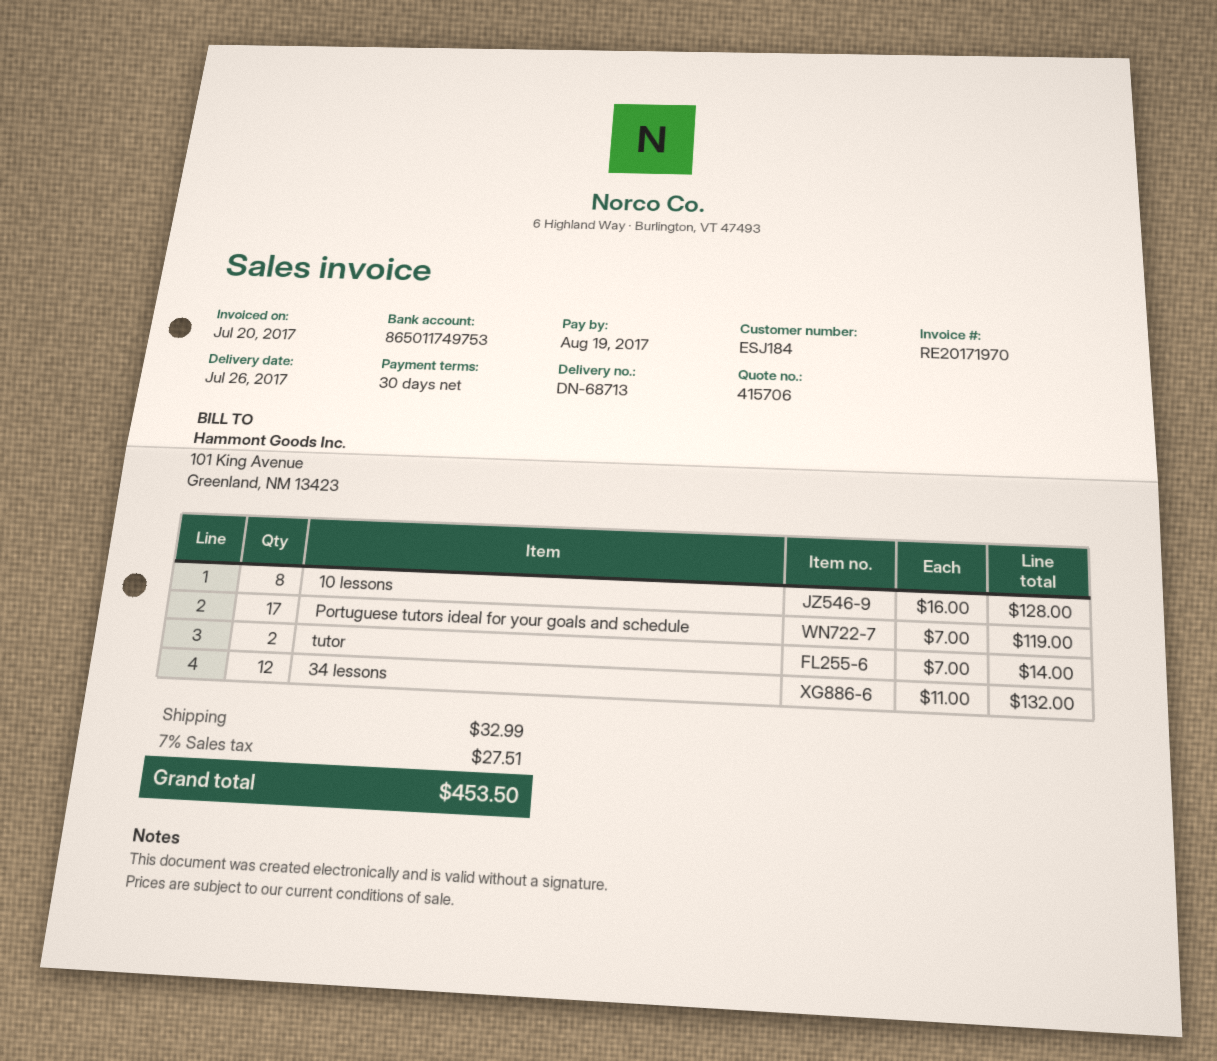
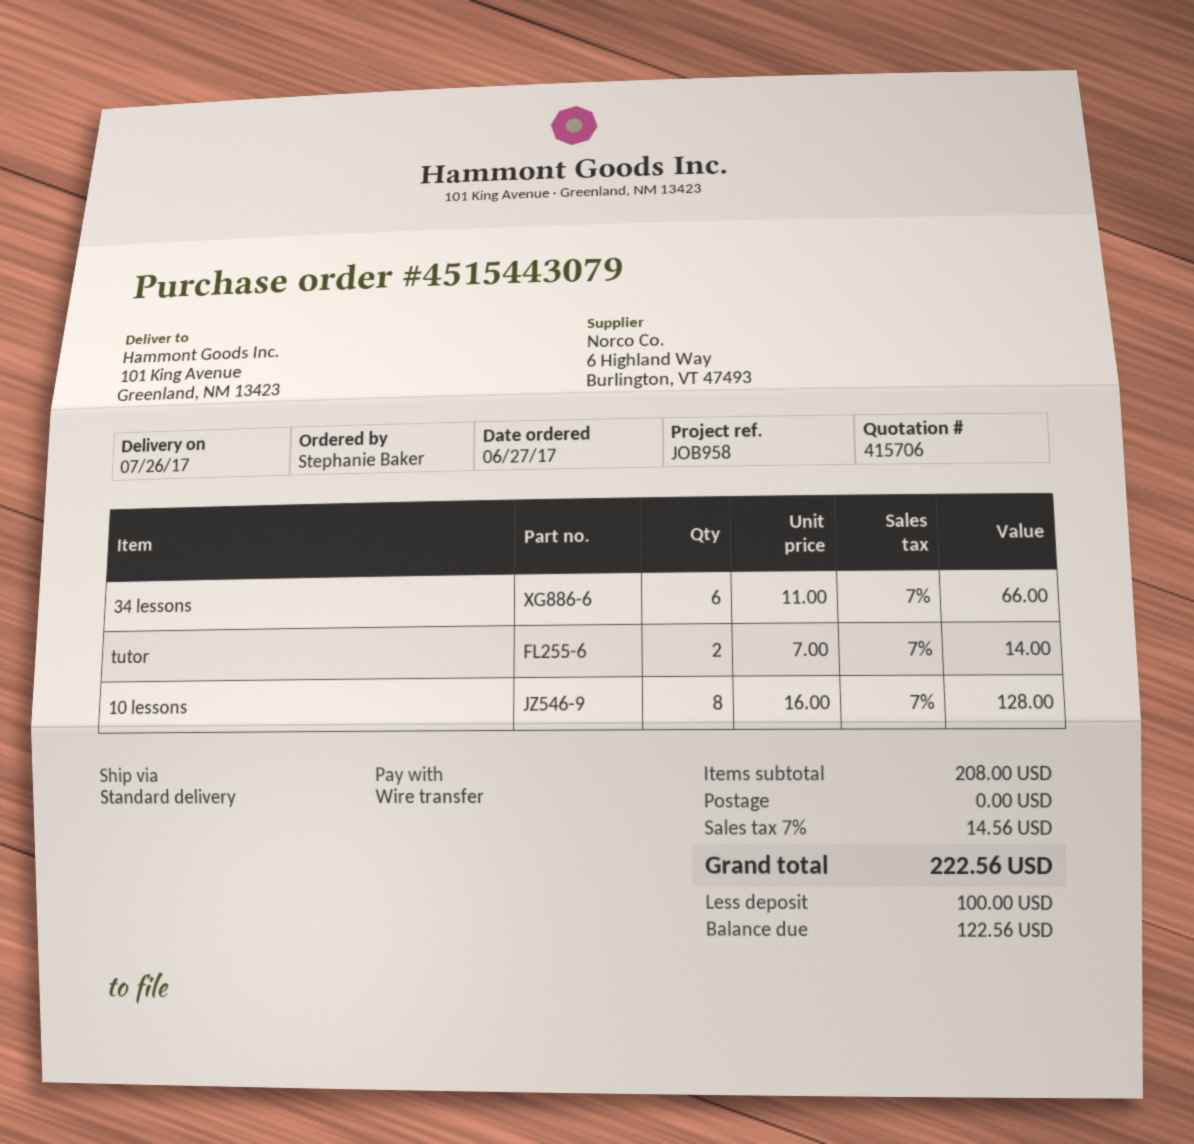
Portuguese tutors ideal for your goals and schedule: 17 x 7.00 = 119.00 -> none
34 lessons: 12 x 11.00 = 132.00 -> 6 x 11.00 = 66.00
shipping: 32.99 -> 0.00
tax: 7% = 27.51 -> 7% = 14.56
total: 453.50 -> 222.56

